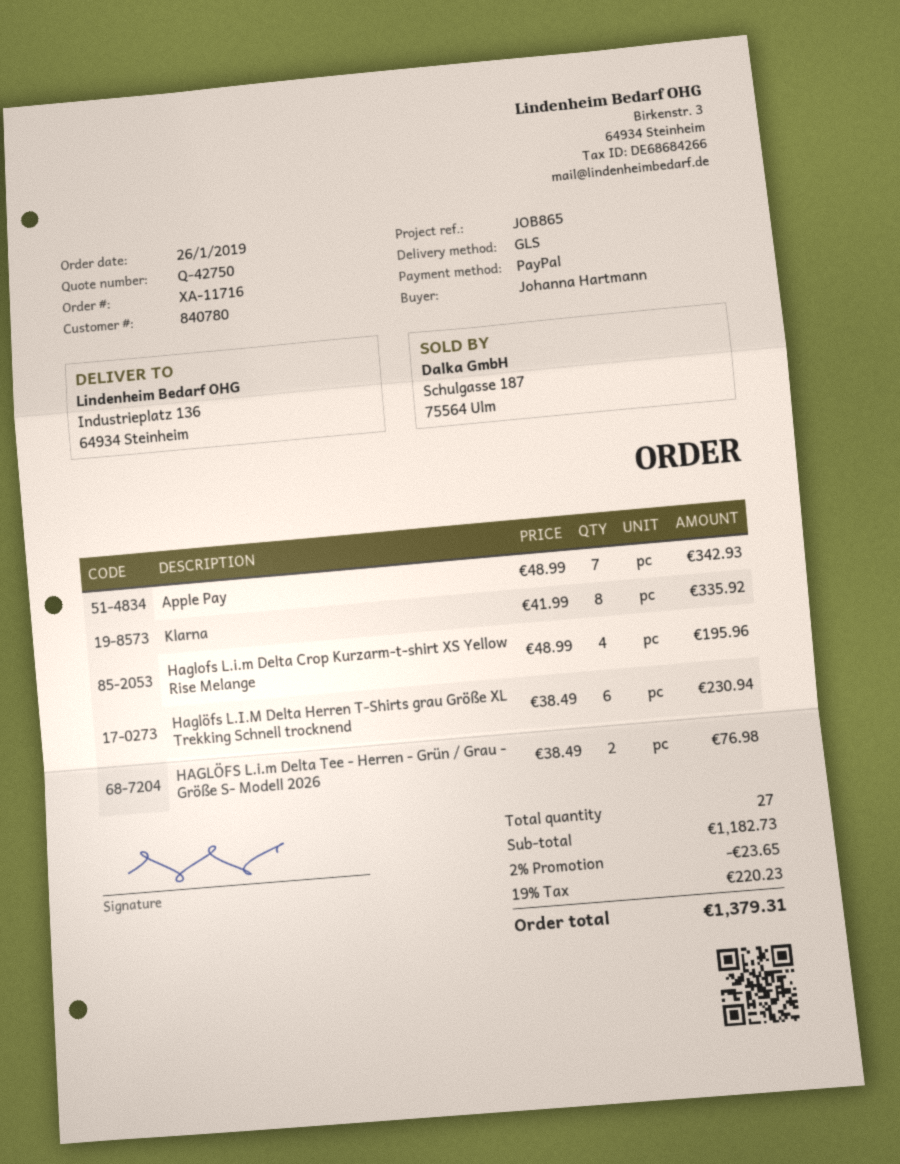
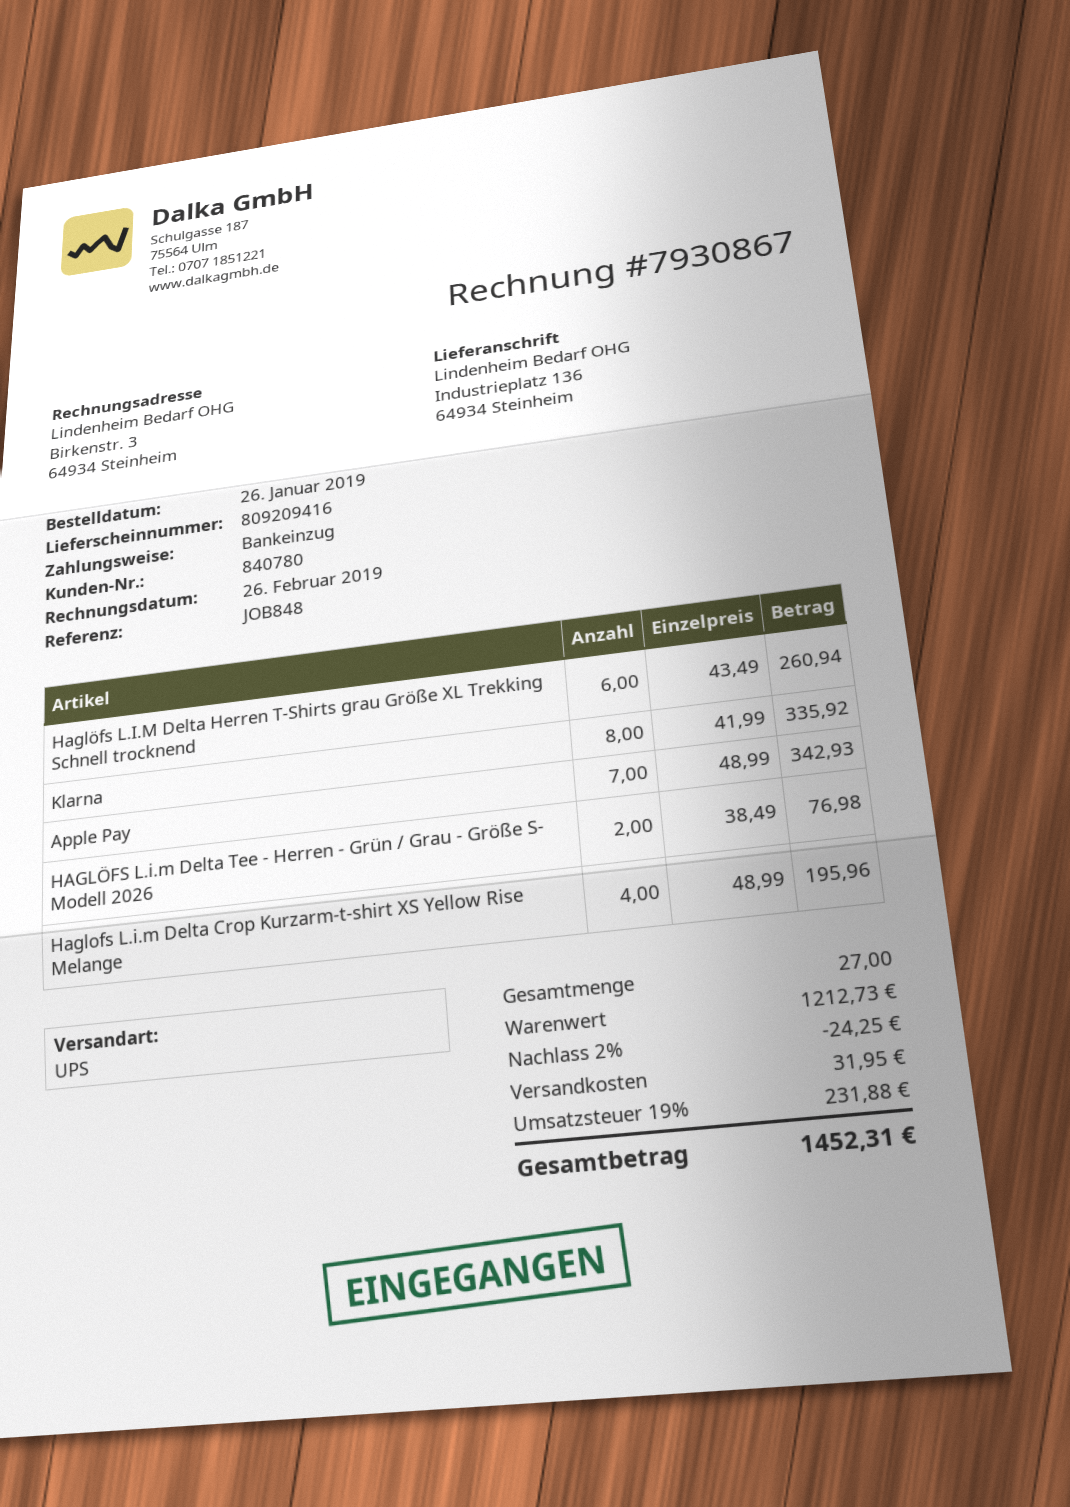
reference: JOB865 -> JOB848
payment method: PayPal -> direct debit
shipping method: GLS -> UPS
Haglöfs L.I.M Delta Herren T-Shirts grau Größe XL Trekking Schnell trocknend: 6 x 38.49 = 230.94 -> 6 x 43.49 = 260.94
subtotal: 1182.73 -> 1212.73
discount: 2% = 23.65 -> 2% = 24.25
shipping: none -> 31.95
tax: 19% = 220.23 -> 19% = 231.88
total: 1379.31 -> 1452.31

